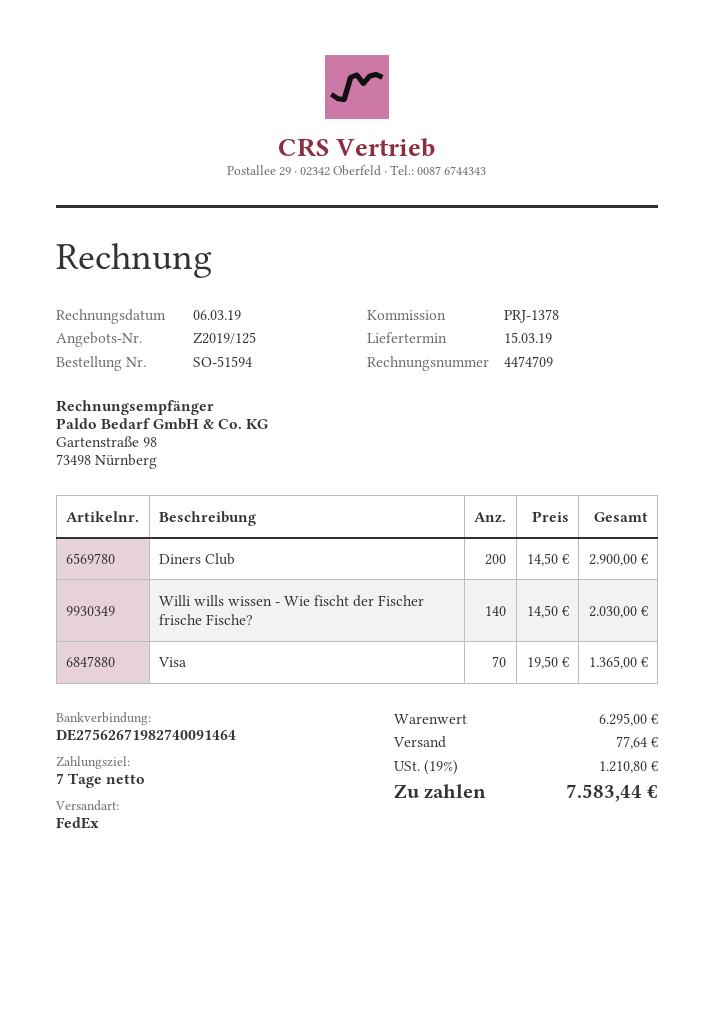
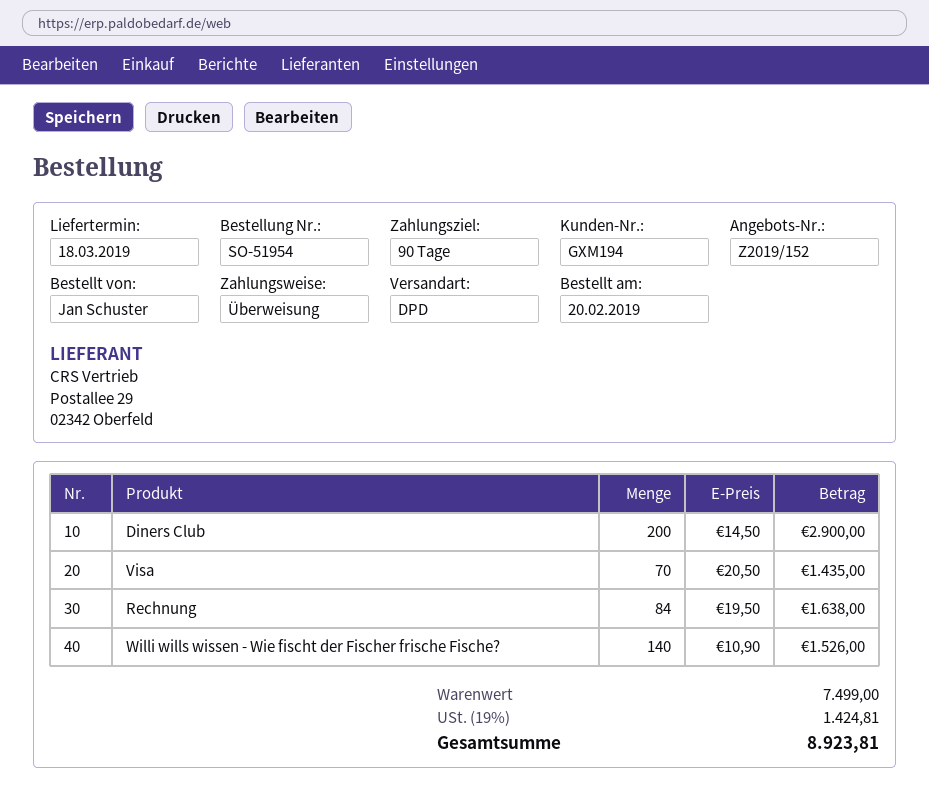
quote number: Z2019/125 -> Z2019/152
order number: SO-51594 -> SO-51954
delivery date: 2019-03-15 -> 2019-03-18
payment terms: 7 days -> 90 days
shipping method: FedEx -> DPD
Willi wills wissen - Wie fischt der Fischer frische Fische?: 140 x 14.50 = 2030.00 -> 140 x 10.90 = 1526.00
Visa: 70 x 19.50 = 1365.00 -> 70 x 20.50 = 1435.00
Rechnung: none -> 84 x 19.50 = 1638.00
subtotal: 6295.00 -> 7499.00
shipping: 77.64 -> none
tax: 19% = 1210.80 -> 19% = 1424.81
total: 7583.44 -> 8923.81

